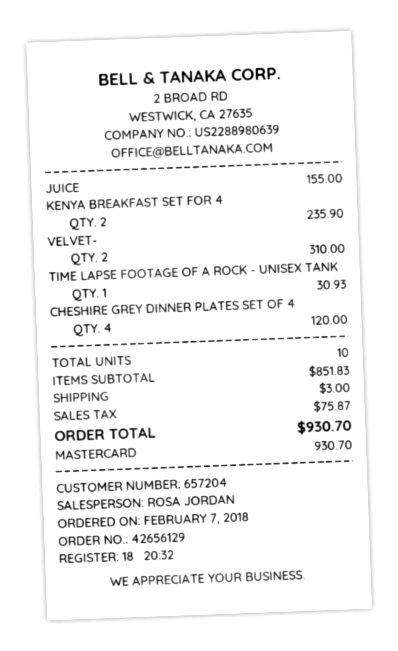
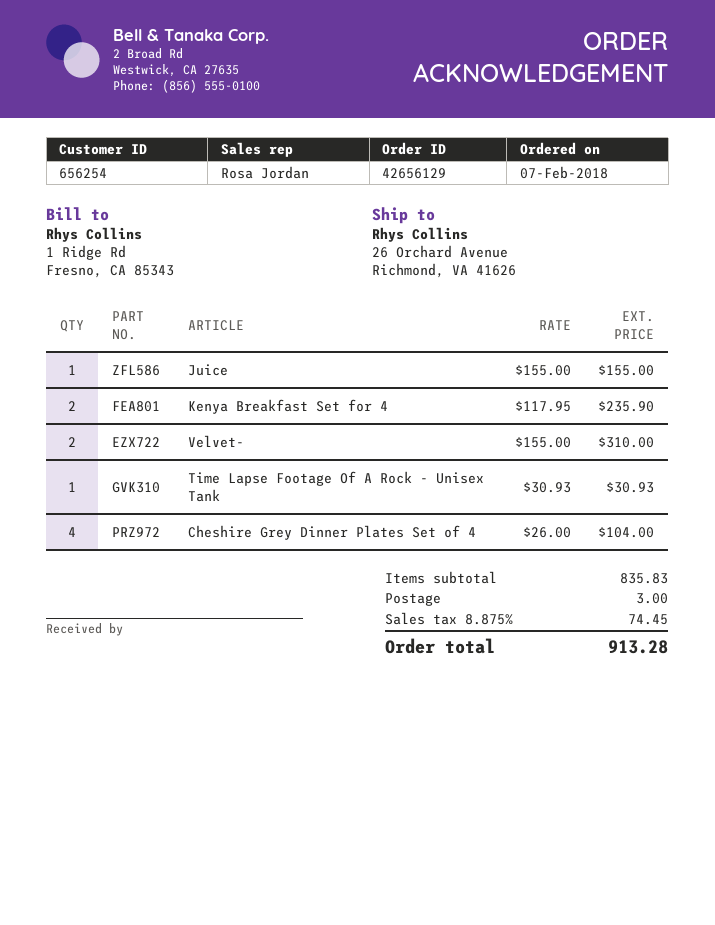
customer number: 657204 -> 656254
CHESHIRE GREY DINNER PLATES SET OF 4: 4 for 120.00 -> 4 for 104.00
subtotal: 851.83 -> 835.83
tax: 75.87 -> 74.45
total: 930.70 -> 913.28

